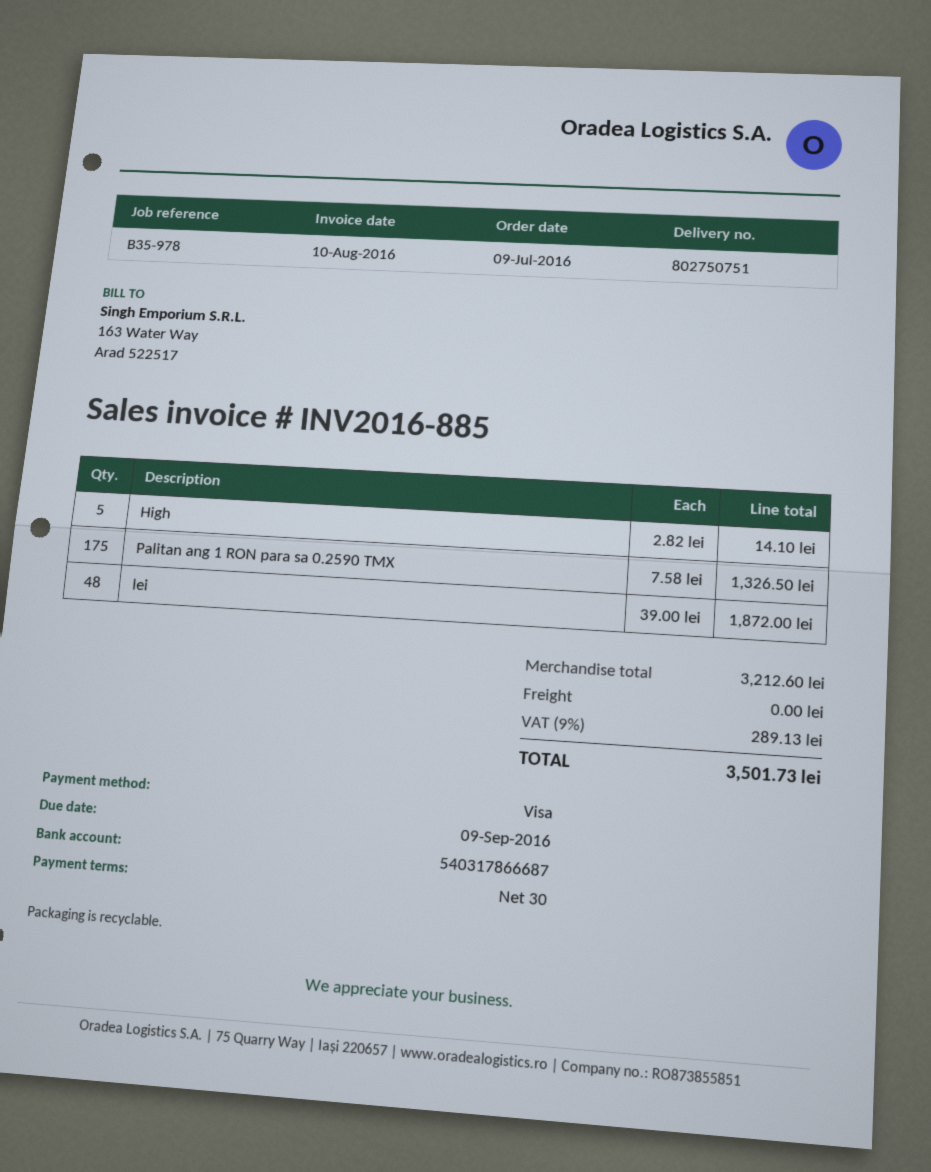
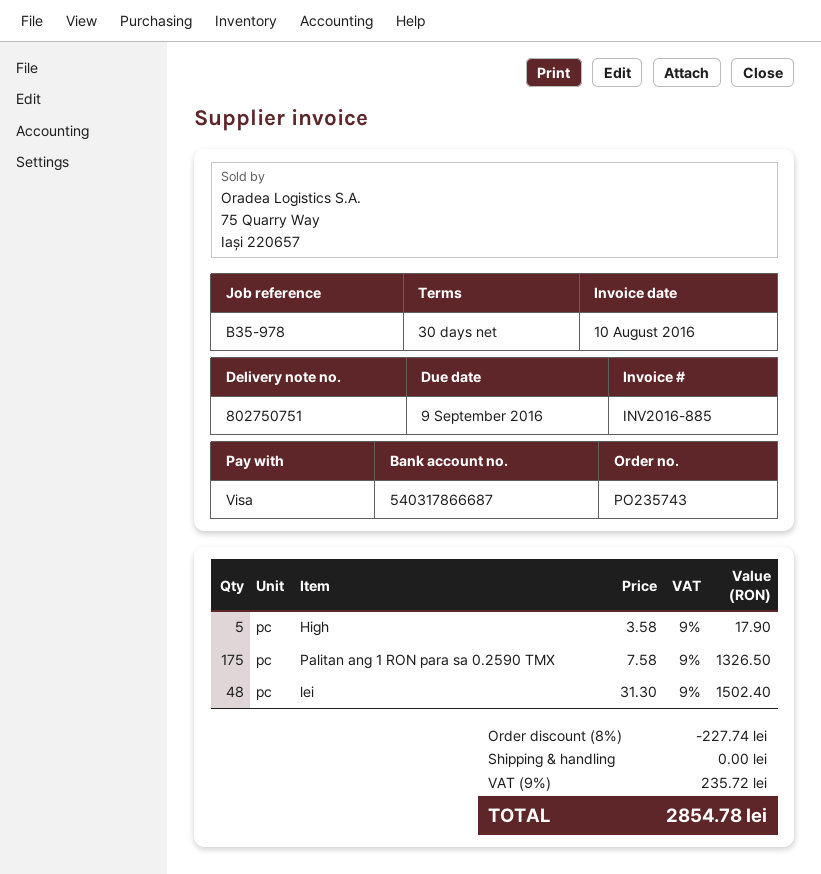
High: 5 x 2.82 = 14.10 -> 5 x 3.58 = 17.90
lei: 48 x 39.00 = 1872.00 -> 48 x 31.30 = 1502.40
discount: none -> 8% = 227.74
tax: 9% = 289.13 -> 9% = 235.72
total: 3501.73 -> 2854.78

